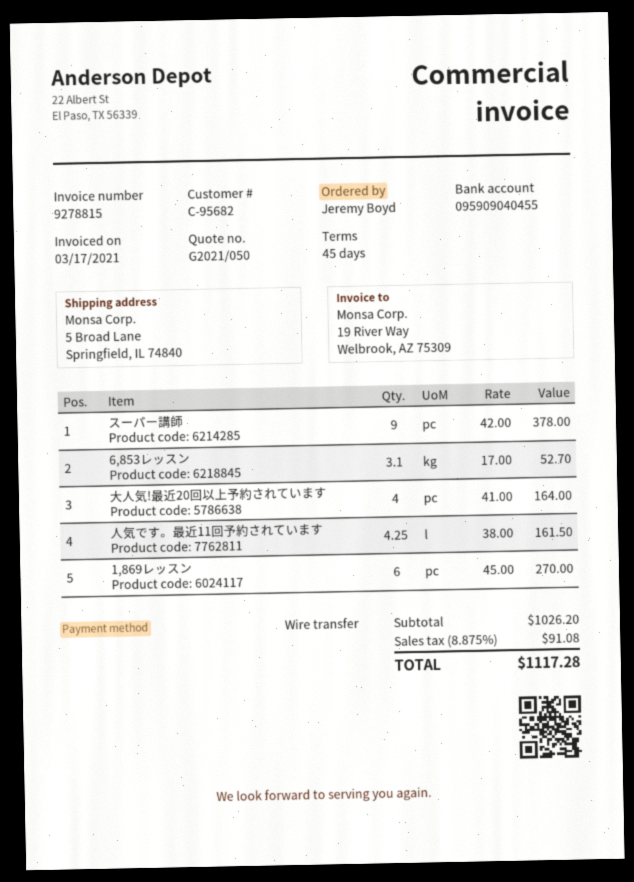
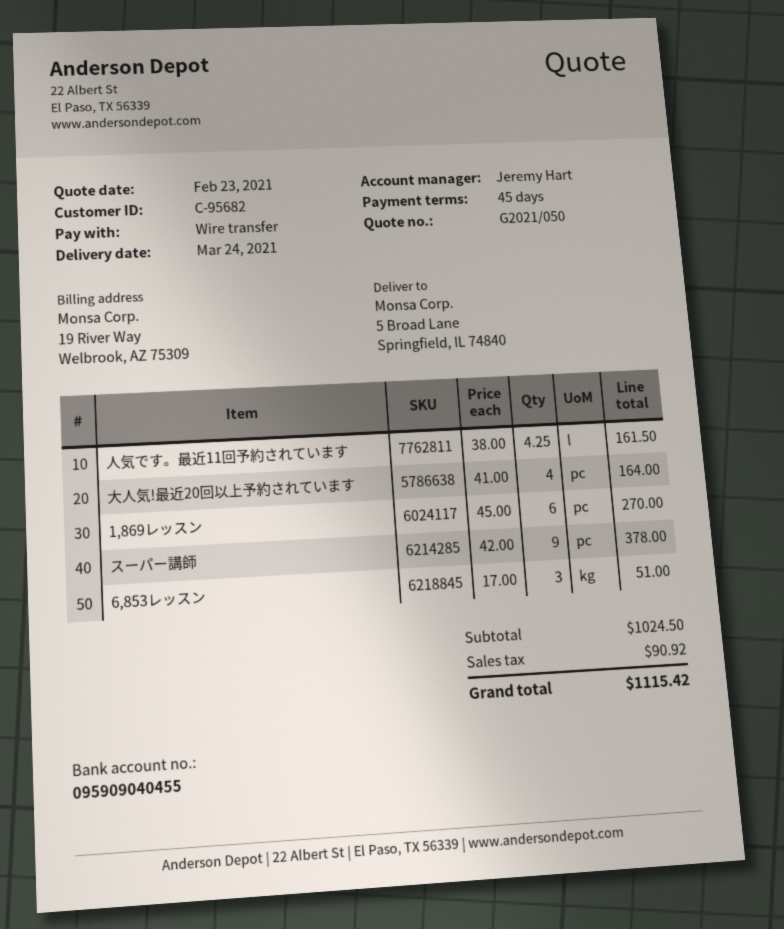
6,853レッスン: 3.1 x 17.00 = 52.70 -> 3 x 17.00 = 51.00
subtotal: 1026.20 -> 1024.50
tax: 91.08 -> 90.92
total: 1117.28 -> 1115.42

